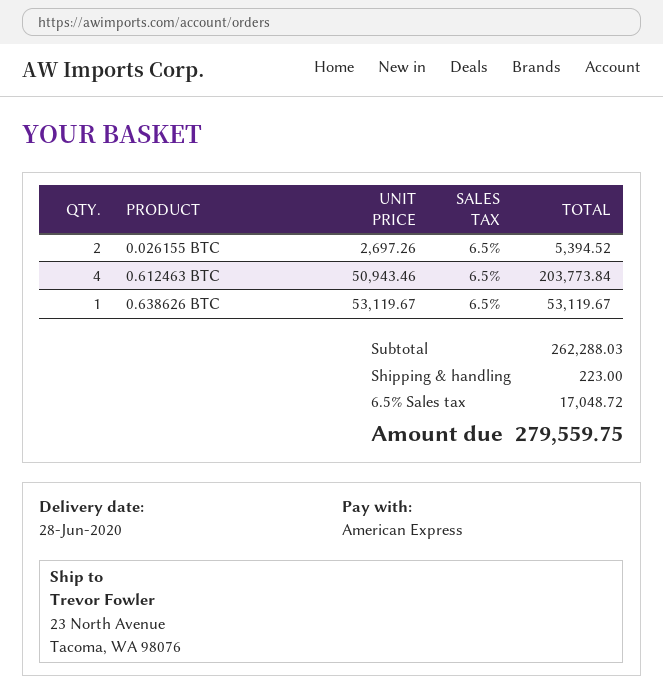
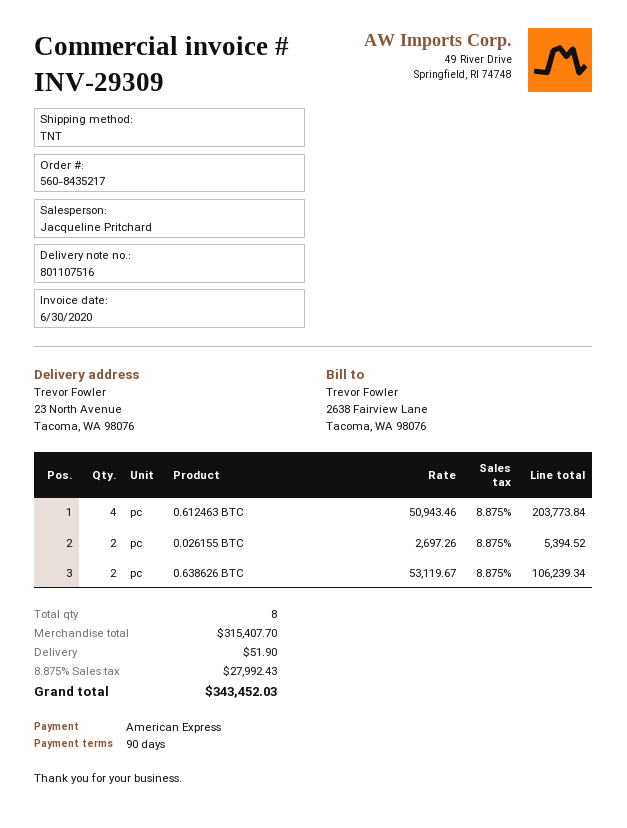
0.638626 BTC: 1 x 53119.67 = 53119.67 -> 2 x 53119.67 = 106239.34
subtotal: 262288.03 -> 315407.70
shipping: 223.00 -> 51.90
tax: 6.5% = 17048.72 -> 8.875% = 27992.43
total: 279559.75 -> 343452.03

